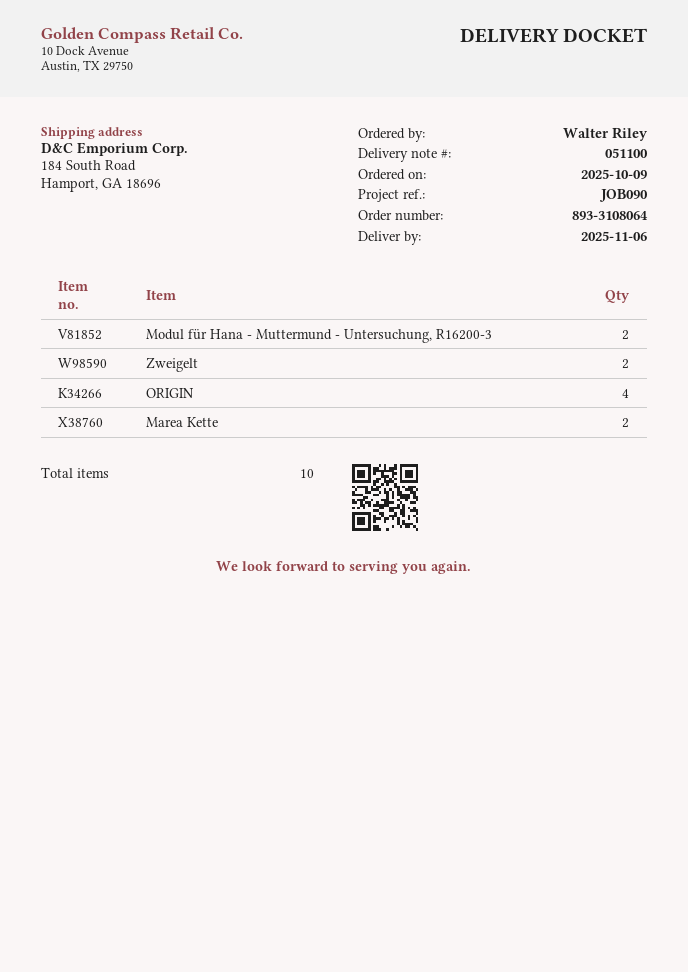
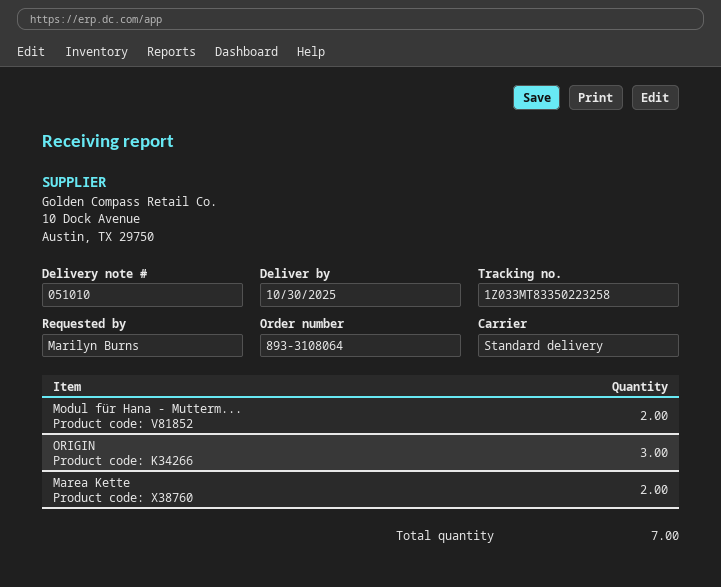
delivery note number: 051100 -> 051010
delivery date: 2025-11-06 -> 2025-10-30
ordered by: Walter Riley -> Marilyn Burns
Zweigelt: 2 -> none
ORIGIN: 4 -> 3
total quantity: 10 -> 7

